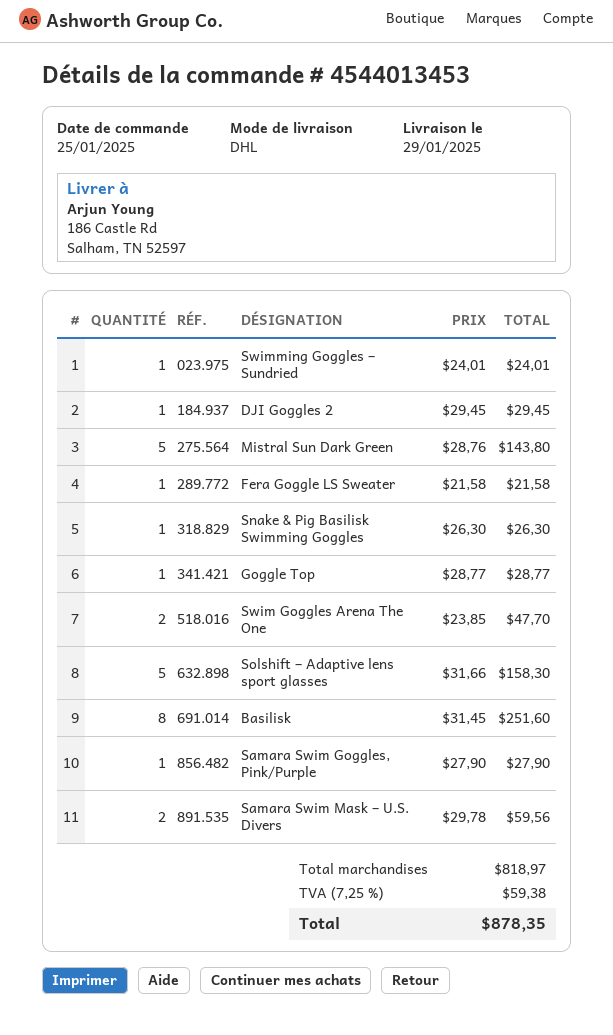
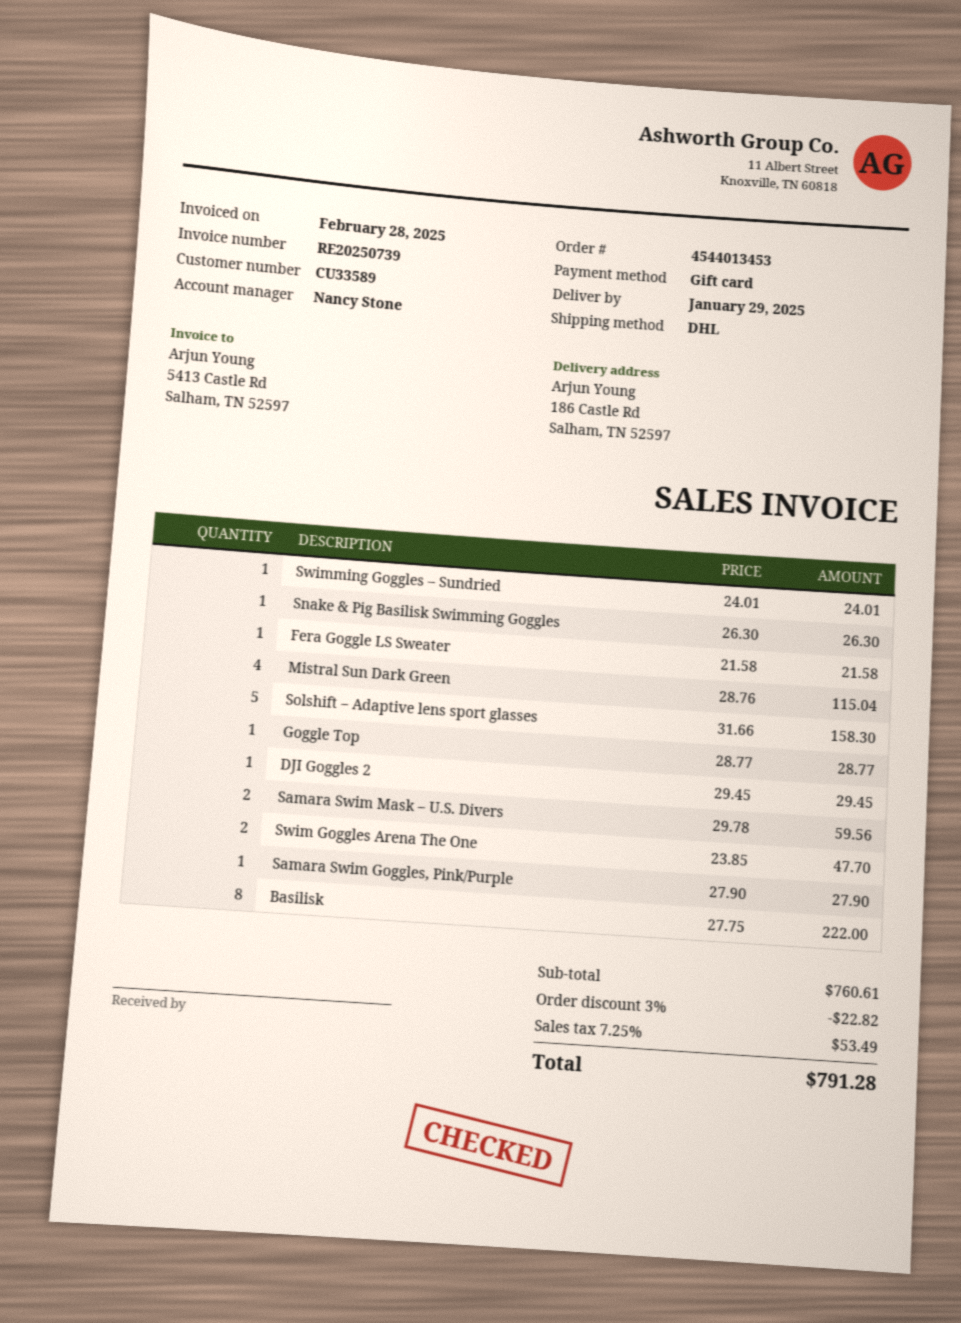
Mistral Sun Dark Green: 5 x 28.76 = 143.80 -> 4 x 28.76 = 115.04
Basilisk: 8 x 31.45 = 251.60 -> 8 x 27.75 = 222.00
subtotal: 818.97 -> 760.61
discount: none -> 3% = 22.82
tax: 7.25% = 59.38 -> 7.25% = 53.49
total: 878.35 -> 791.28

